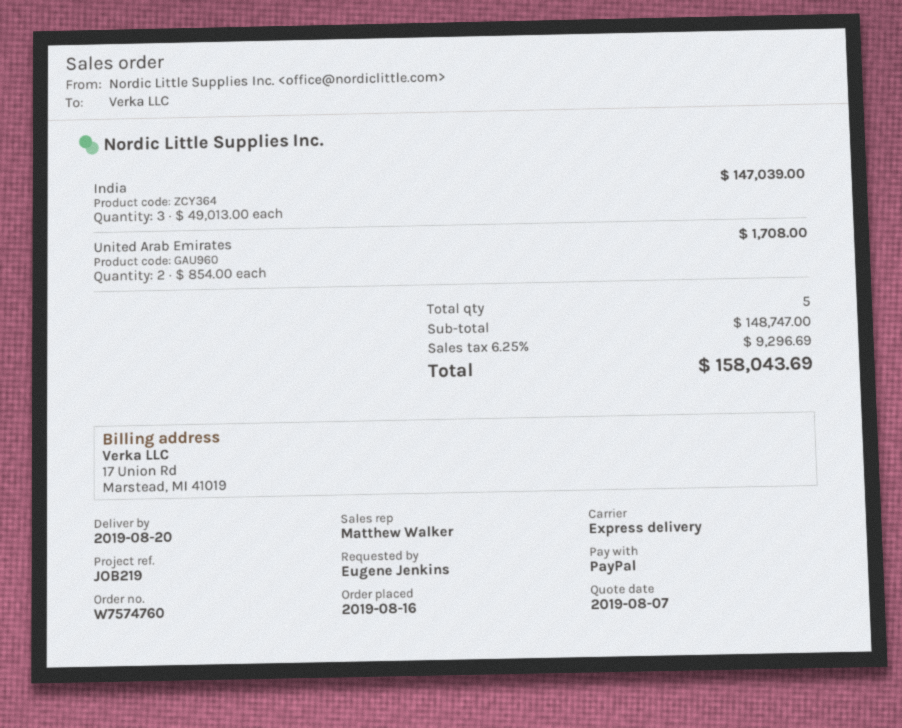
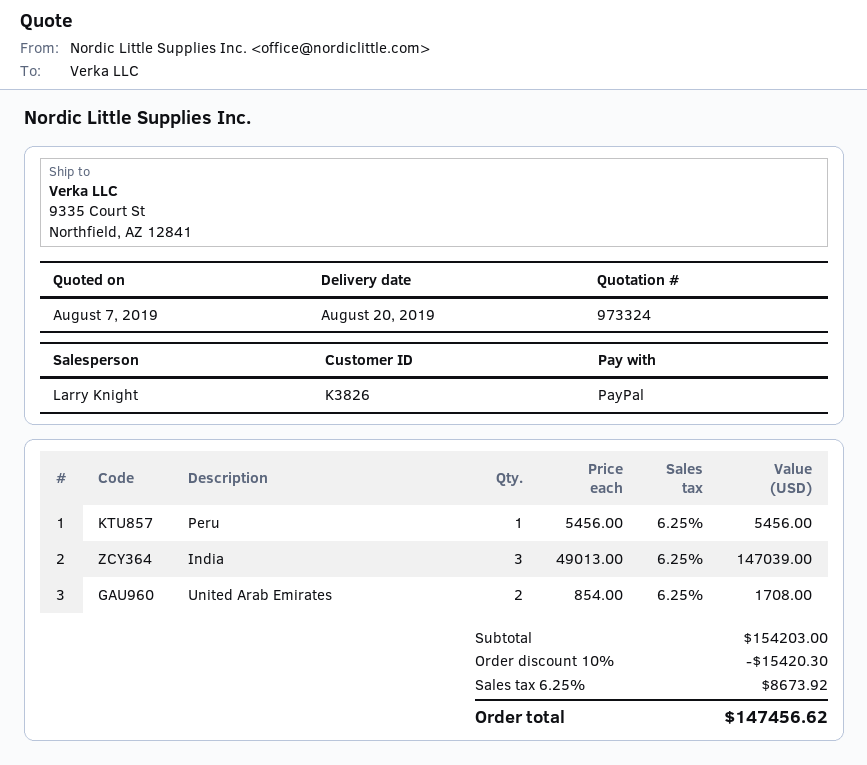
sales rep: Matthew Walker -> Larry Knight
Peru: none -> 1 x 5456.00 = 5456.00
subtotal: 148747.00 -> 154203.00
discount: none -> 10% = 15420.30
tax: 6.25% = 9296.69 -> 6.25% = 8673.92
total: 158043.69 -> 147456.62

